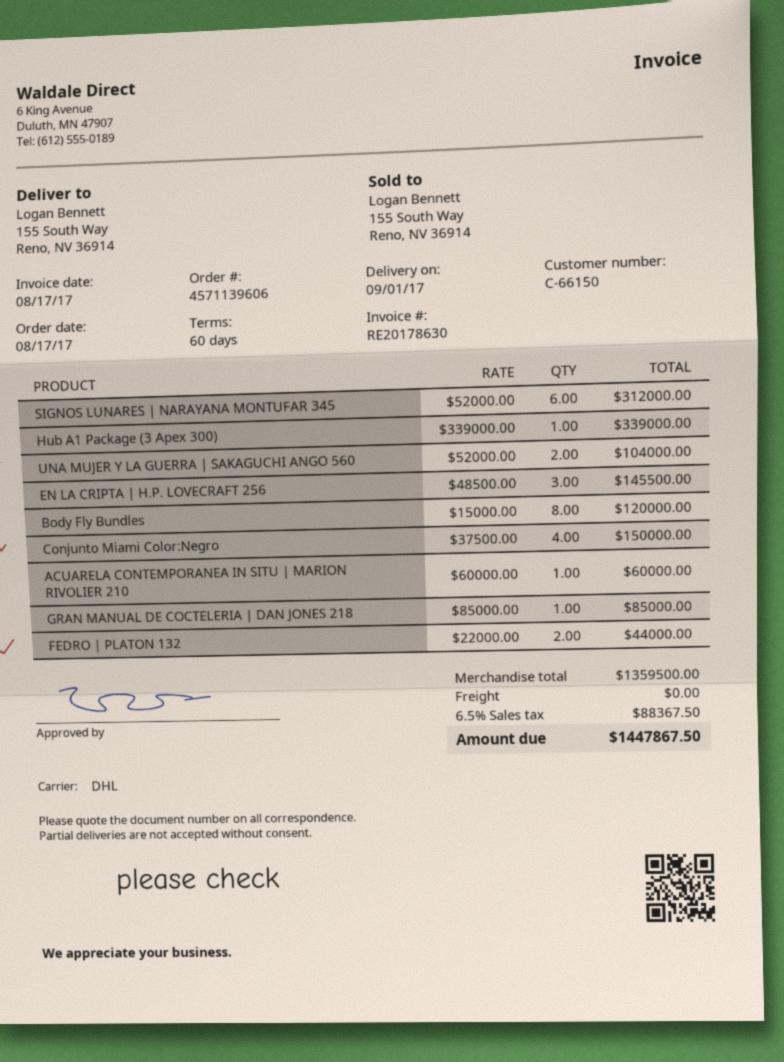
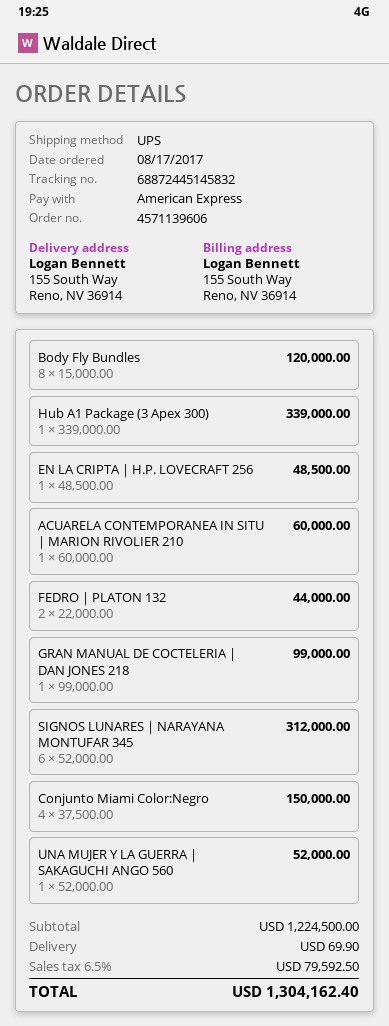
shipping method: DHL -> UPS
UNA MUJER Y LA GUERRA | SAKAGUCHI ANGO 560: 2 x 52000.00 = 104000.00 -> 1 x 52000.00 = 52000.00
EN LA CRIPTA | H.P. LOVECRAFT 256: 3 x 48500.00 = 145500.00 -> 1 x 48500.00 = 48500.00
GRAN MANUAL DE COCTELERIA | DAN JONES 218: 1 x 85000.00 = 85000.00 -> 1 x 99000.00 = 99000.00
subtotal: 1359500.00 -> 1224500.00
shipping: 0.00 -> 69.90
tax: 6.5% = 88367.50 -> 6.5% = 79592.50
total: 1447867.50 -> 1304162.40

